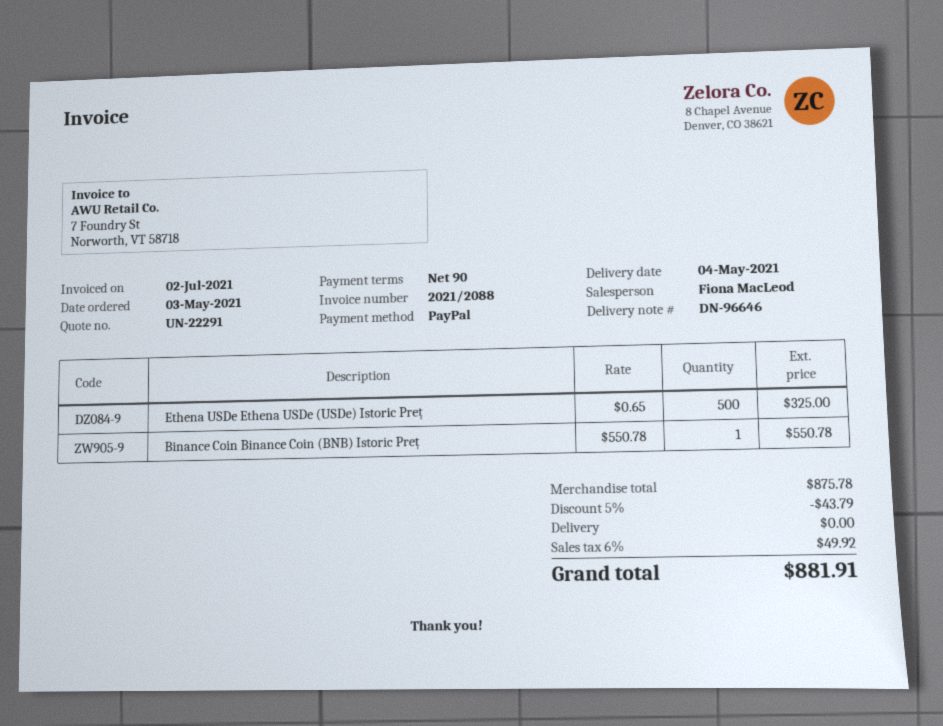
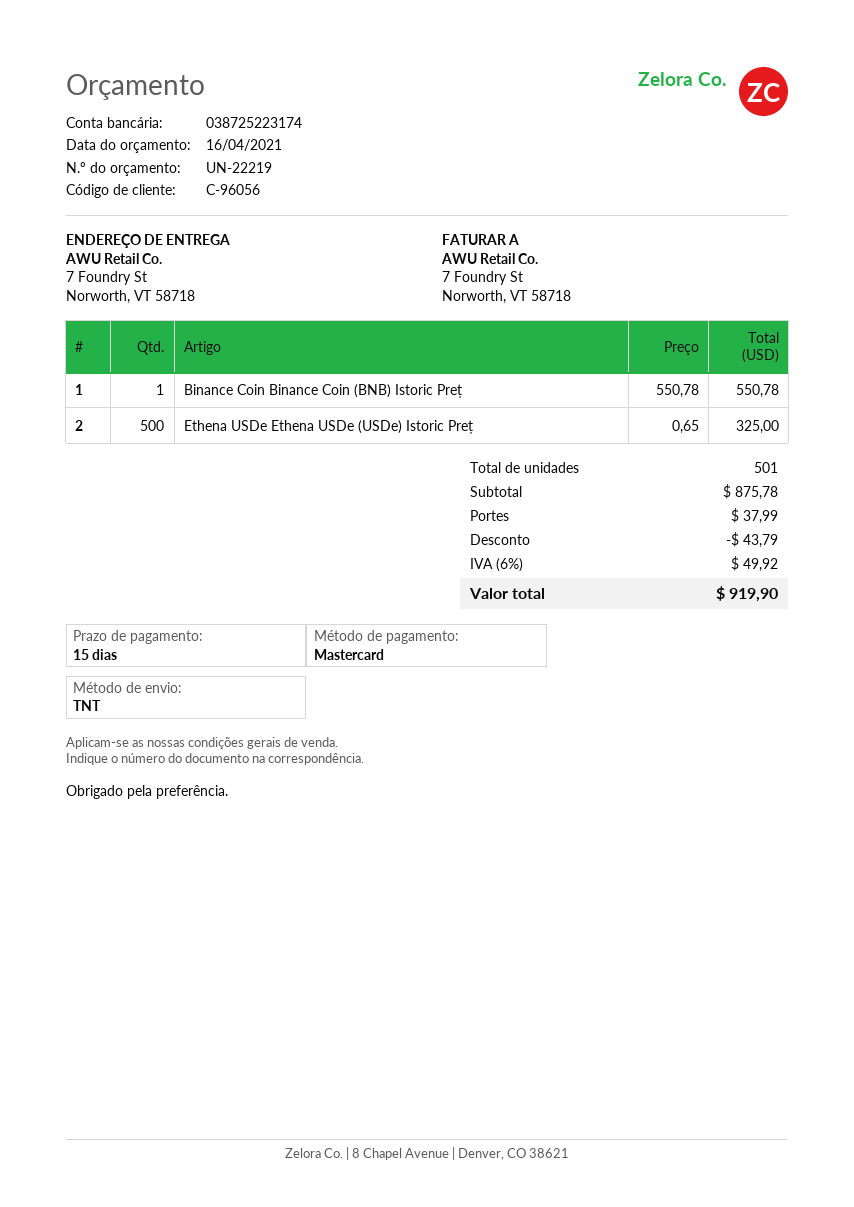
quote number: UN-22291 -> UN-22219
payment terms: 90 days -> 15 days
payment method: PayPal -> Mastercard
shipping: 0.00 -> 37.99
total: 881.91 -> 919.90

